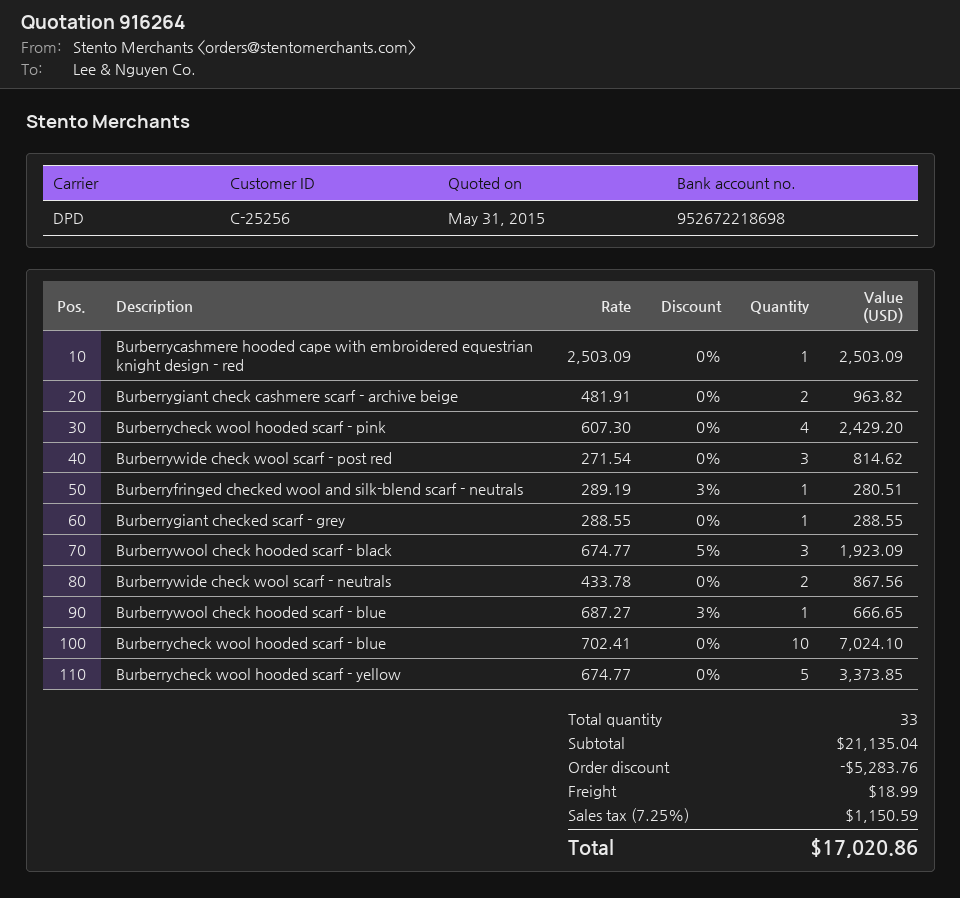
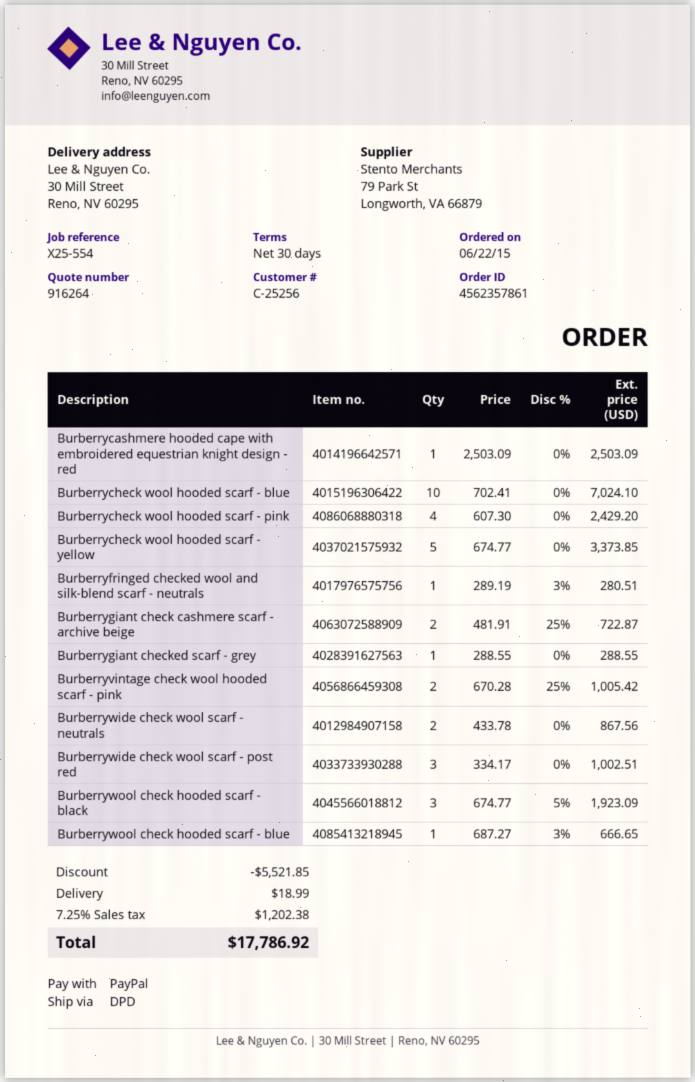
Burberrygiant check cashmere scarf - archive beige: 2 x 481.91 = 963.82 -> 2 x 481.91 - 25% = 722.87
Burberrywide check wool scarf - post red: 3 x 271.54 = 814.62 -> 3 x 334.17 = 1002.51
Burberryvintage check wool hooded scarf - pink: none -> 2 x 670.28 - 25% = 1005.42
discount: 5283.76 -> 5521.85
tax: 7.25% = 1150.59 -> 7.25% = 1202.38
total: 17020.86 -> 17786.92

